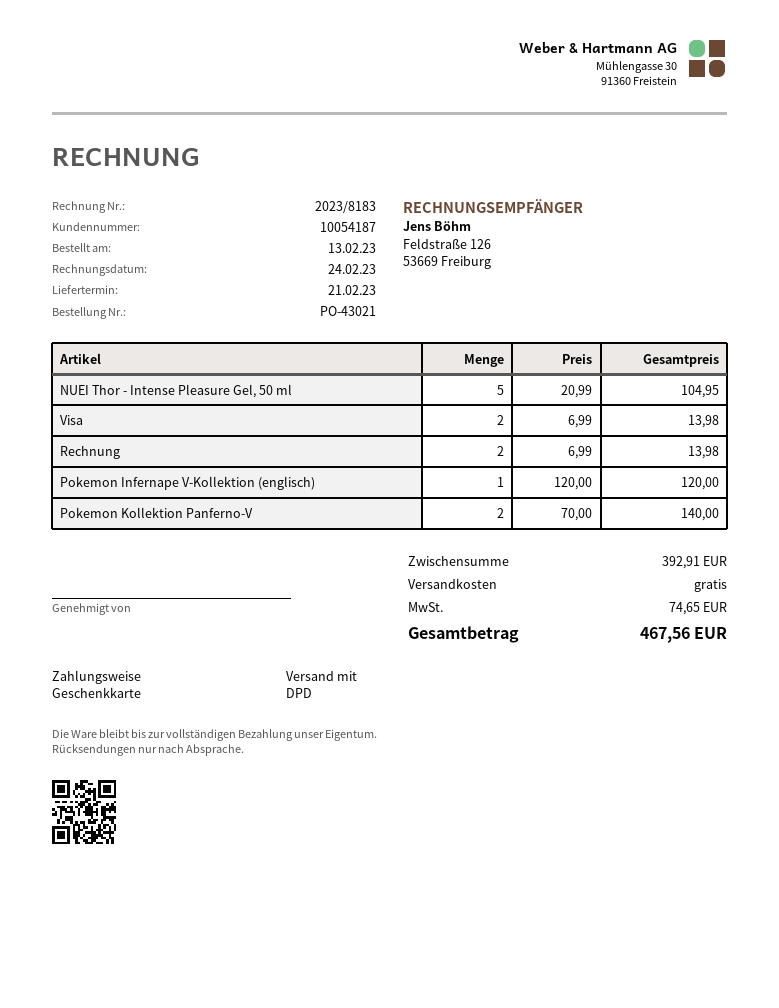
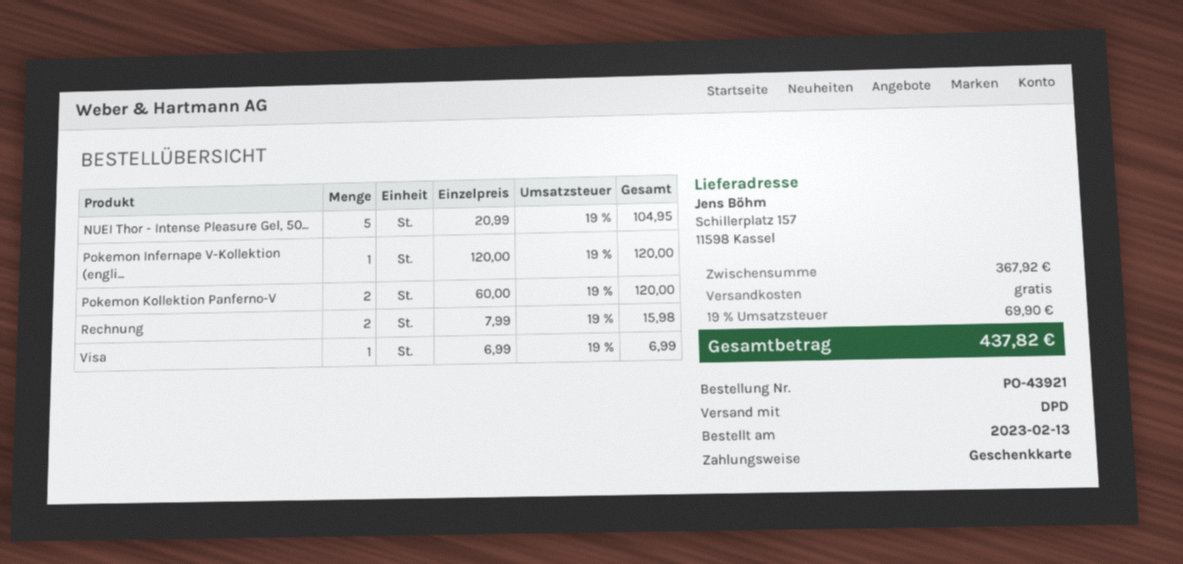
order number: PO-43021 -> PO-43921
Visa: 2 x 6.99 = 13.98 -> 1 x 6.99 = 6.99
Rechnung: 2 x 6.99 = 13.98 -> 2 x 7.99 = 15.98
Pokemon Kollektion Panferno-V: 2 x 70.00 = 140.00 -> 2 x 60.00 = 120.00
subtotal: 392.91 -> 367.92
tax: 74.65 -> 69.90
total: 467.56 -> 437.82

